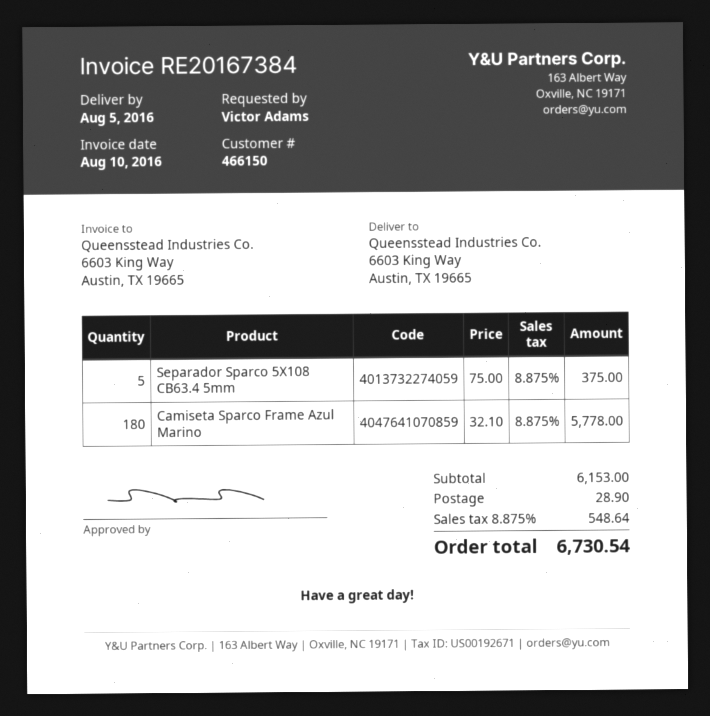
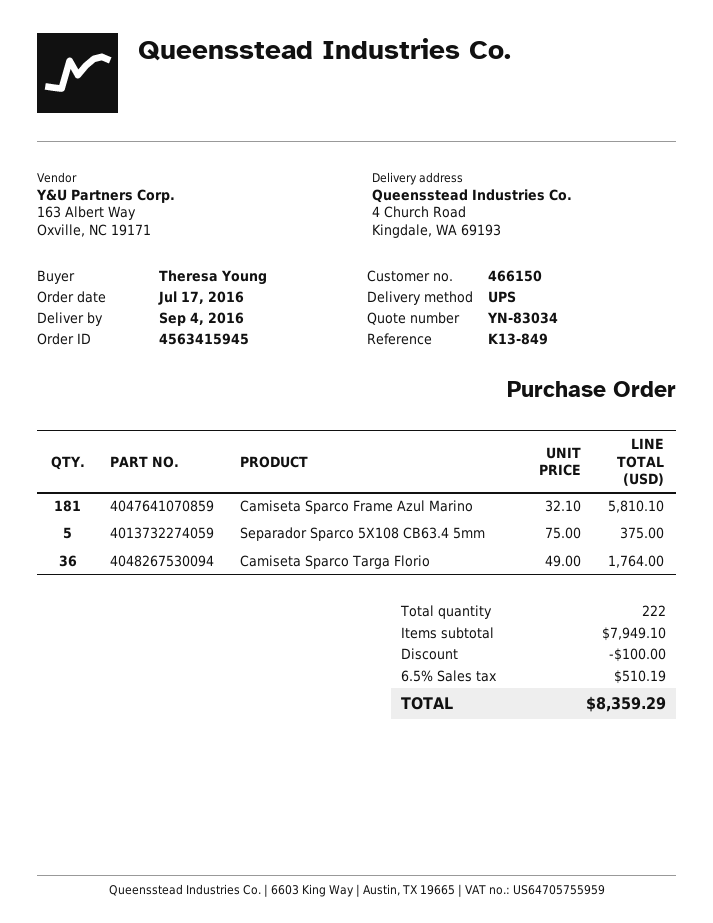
delivery date: 2016-08-05 -> 2016-09-04
ordered by: Victor Adams -> Theresa Young
ship to: 6603 King Way, Austin, TX 19665 -> 4 Church Road, Kingdale, WA 69193
Camiseta Sparco Frame Azul Marino: 180 x 32.10 = 5778.00 -> 181 x 32.10 = 5810.10
Camiseta Sparco Targa Florio: none -> 36 x 49.00 = 1764.00
subtotal: 6153.00 -> 7949.10
discount: none -> 100.00
shipping: 28.90 -> none
tax: 8.875% = 548.64 -> 6.5% = 510.19
total: 6730.54 -> 8359.29

